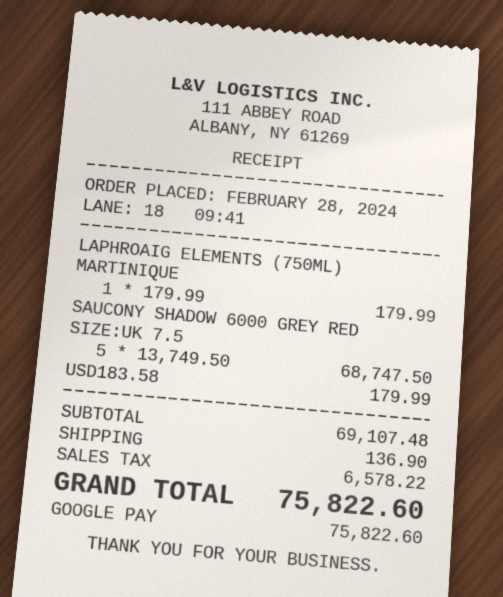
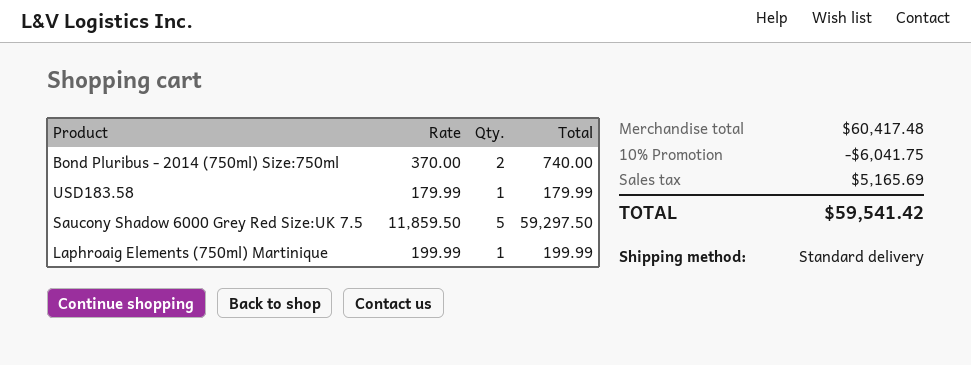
LAPHROAIG ELEMENTS (750ML) MARTINIQUE: 1 x 179.99 = 179.99 -> 1 x 199.99 = 199.99
SAUCONY SHADOW 6000 GREY RED SIZE:UK 7.5: 5 x 13749.50 = 68747.50 -> 5 x 11859.50 = 59297.50
Bond Pluribus - 2014 (750ml) Size:750ml: none -> 2 x 370.00 = 740.00
subtotal: 69107.48 -> 60417.48
discount: none -> 10% = 6041.75
shipping: 136.90 -> none
tax: 6578.22 -> 5165.69
total: 75822.60 -> 59541.42

